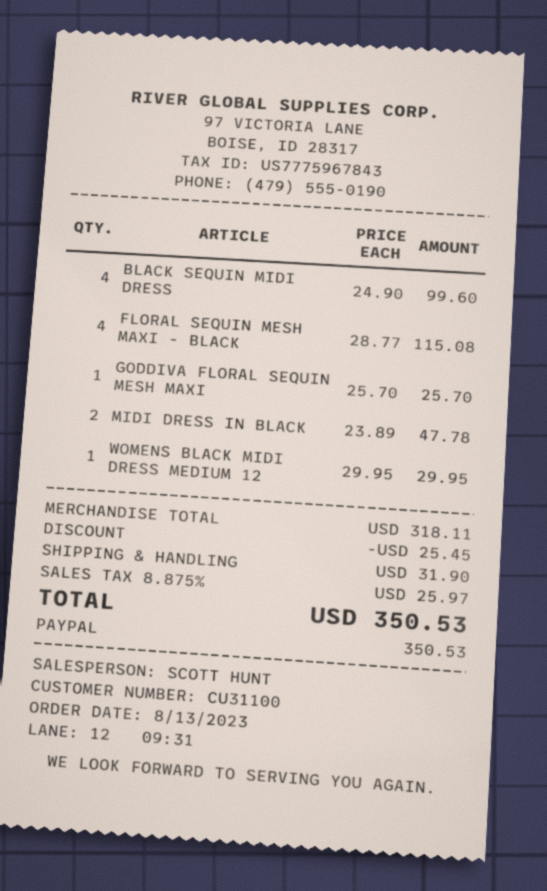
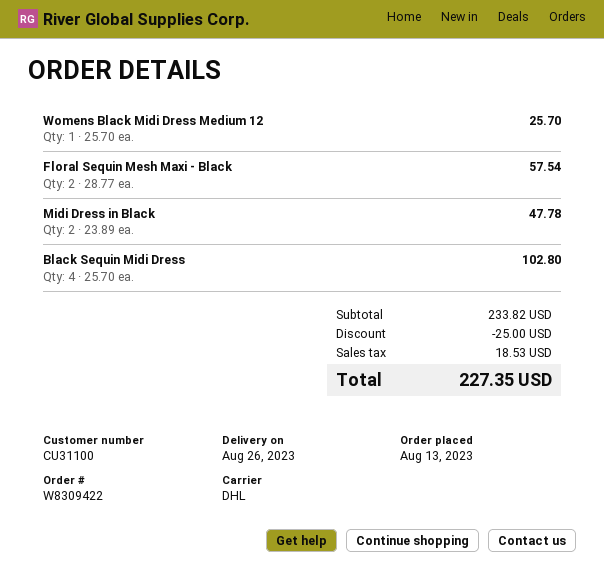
BLACK SEQUIN MIDI DRESS: 4 x 24.90 = 99.60 -> 4 x 25.70 = 102.80
FLORAL SEQUIN MESH MAXI - BLACK: 4 x 28.77 = 115.08 -> 2 x 28.77 = 57.54
GODDIVA FLORAL SEQUIN MESH MAXI: 1 x 25.70 = 25.70 -> none
WOMENS BLACK MIDI DRESS MEDIUM 12: 1 x 29.95 = 29.95 -> 1 x 25.70 = 25.70
subtotal: 318.11 -> 233.82
discount: 25.45 -> 25.00
shipping: 31.90 -> none
tax: 25.97 -> 18.53
total: 350.53 -> 227.35

